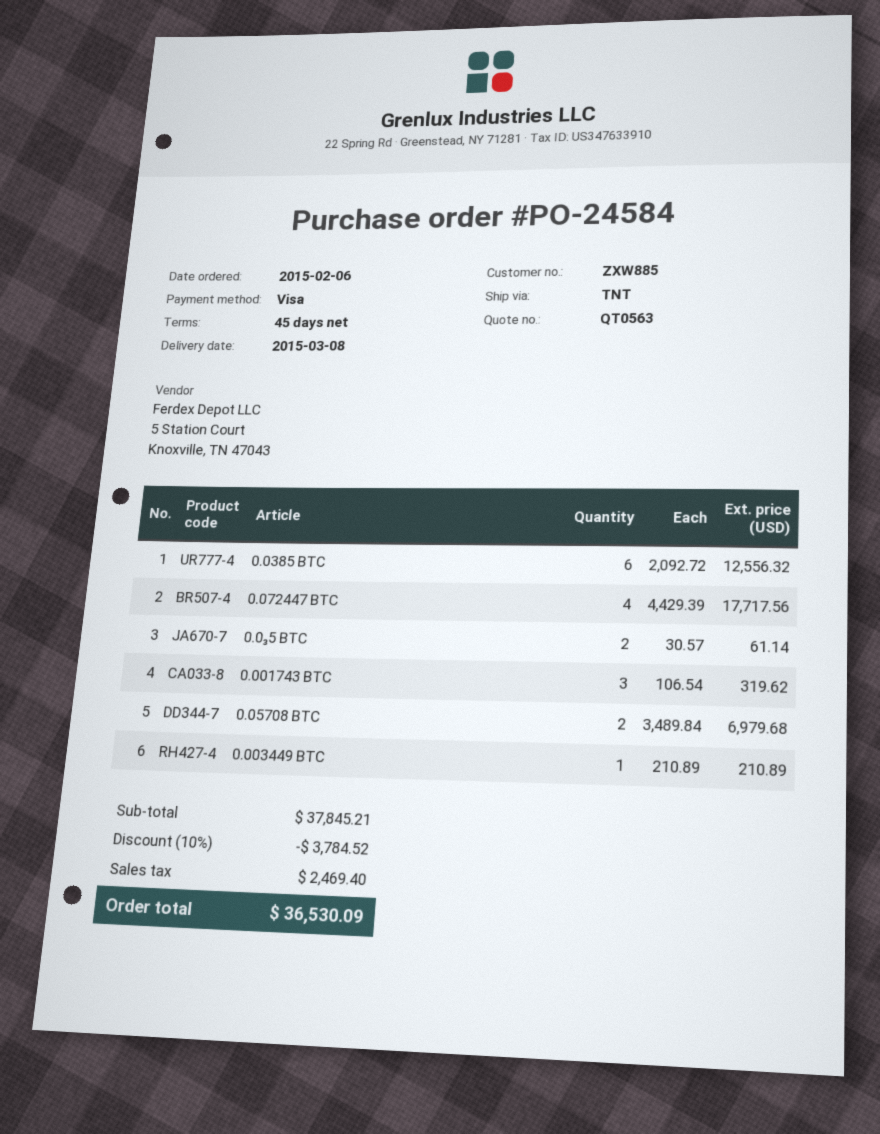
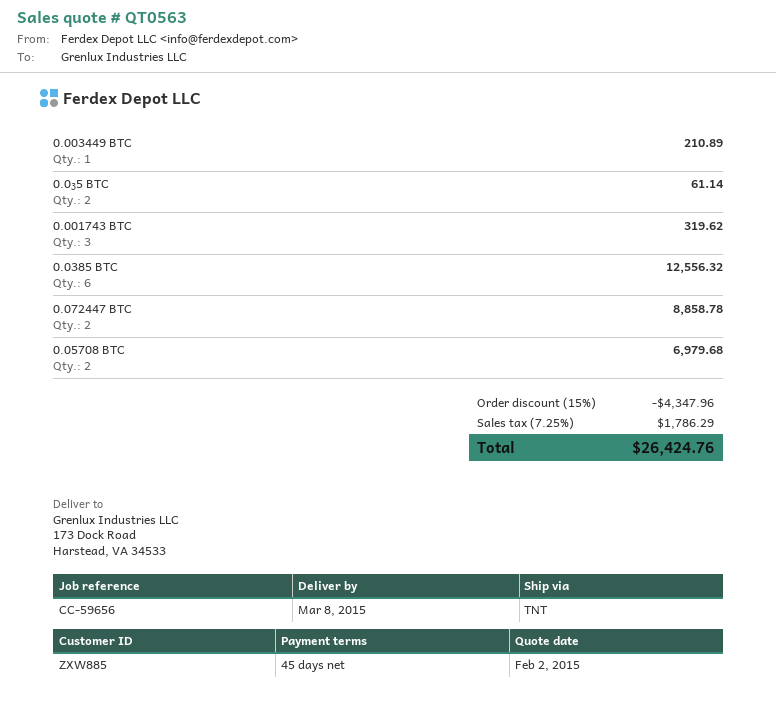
0.072447 BTC: 4 for 17717.56 -> 2 for 8858.78
discount: 10% = 3784.52 -> 15% = 4347.96
tax: 2469.40 -> 1786.29
total: 36530.09 -> 26424.76

